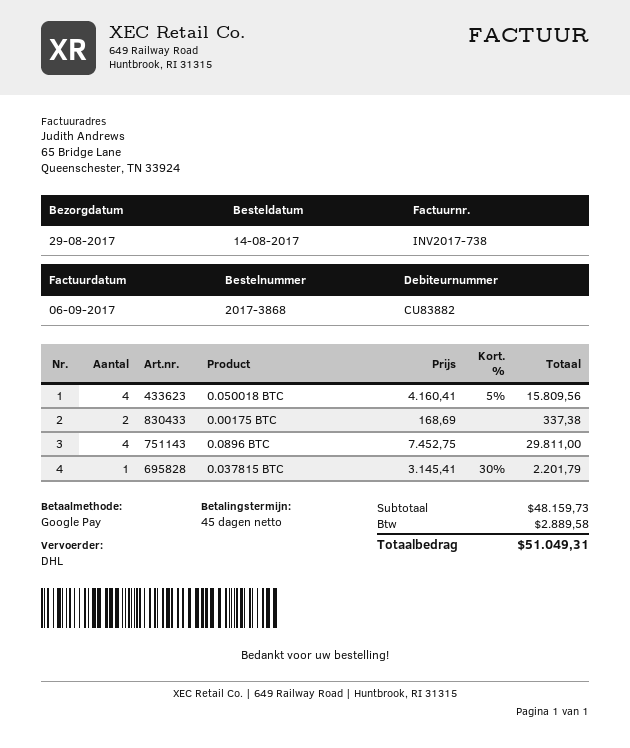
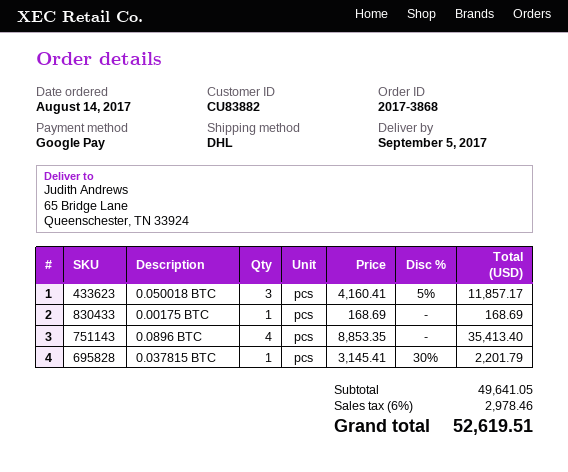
delivery date: 2017-08-29 -> 2017-09-05
0.050018 BTC: 4 x 4160.41 - 5% = 15809.56 -> 3 x 4160.41 - 5% = 11857.17
0.00175 BTC: 2 x 168.69 = 337.38 -> 1 x 168.69 = 168.69
0.0896 BTC: 4 x 7452.75 = 29811.00 -> 4 x 8853.35 = 35413.40
subtotal: 48159.73 -> 49641.05
tax: 2889.58 -> 2978.46
total: 51049.31 -> 52619.51

